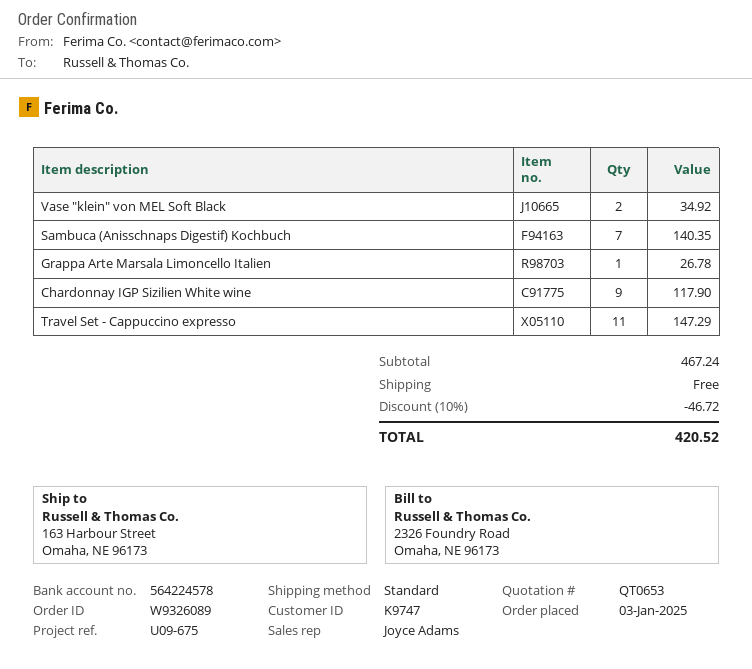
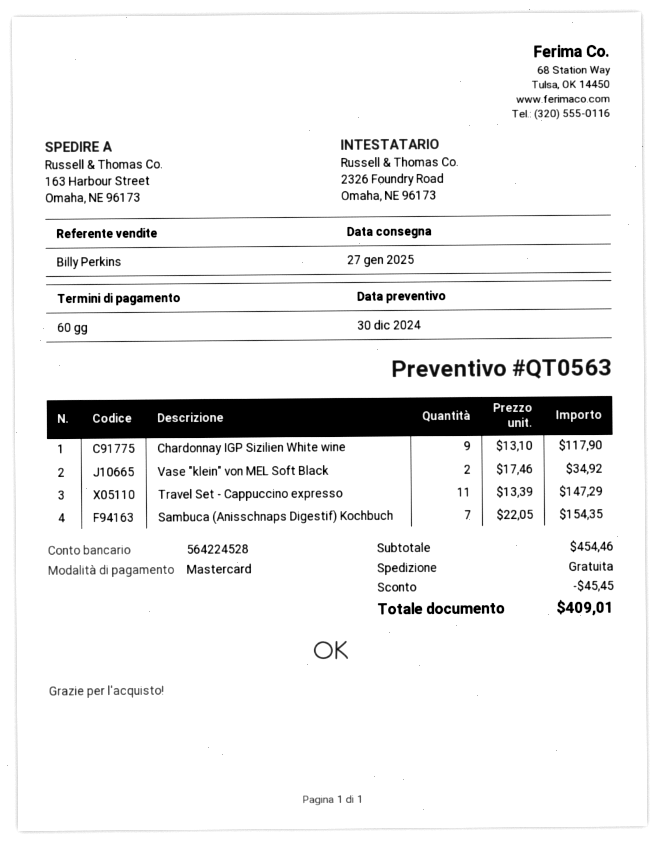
quote number: QT0653 -> QT0563
sales rep: Joyce Adams -> Billy Perkins
bank account: 564224578 -> 564224528
Sambuca (Anisschnaps Digestif) Kochbuch: 7 for 140.35 -> 7 for 154.35
Grappa Arte Marsala Limoncello Italien: 1 for 26.78 -> none
subtotal: 467.24 -> 454.46
discount: 46.72 -> 45.45
total: 420.52 -> 409.01

